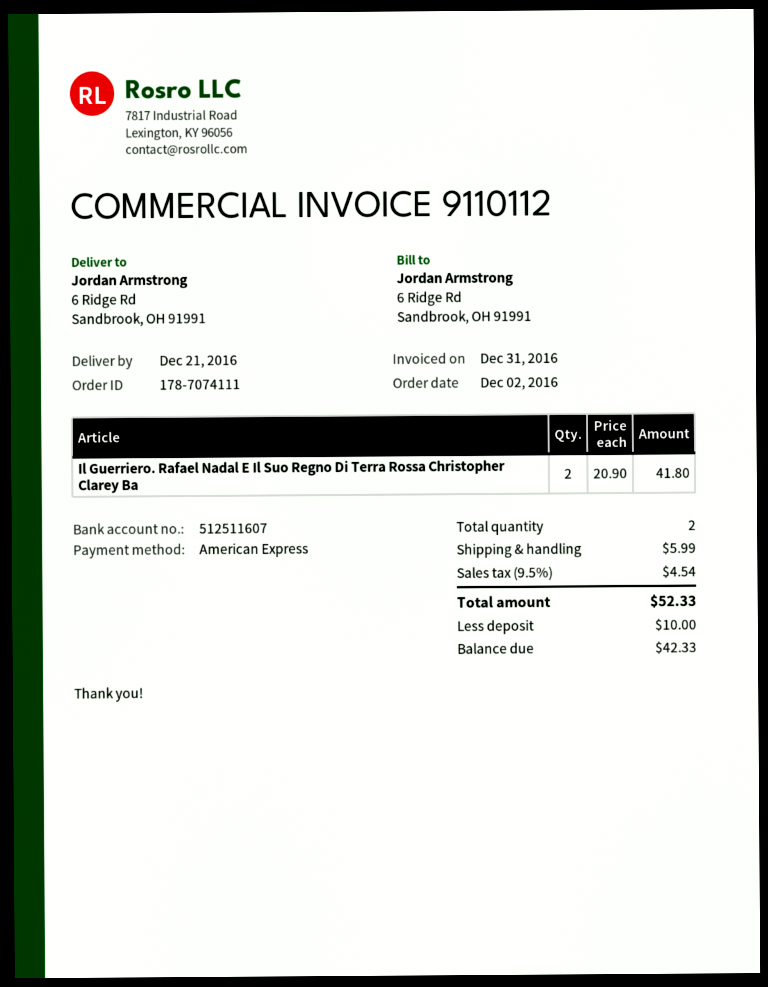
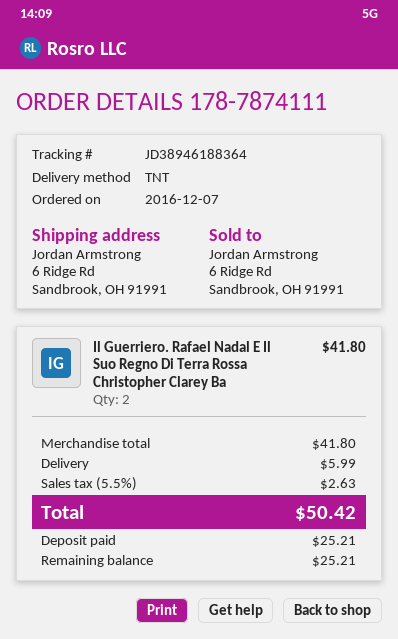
order number: 178-7074111 -> 178-7874111
order date: 2016-12-02 -> 2016-12-07
tax: 9.5% = 4.54 -> 5.5% = 2.63
total: 52.33 -> 50.42
deposit: 10.00 -> 25.21
balance: 42.33 -> 25.21

